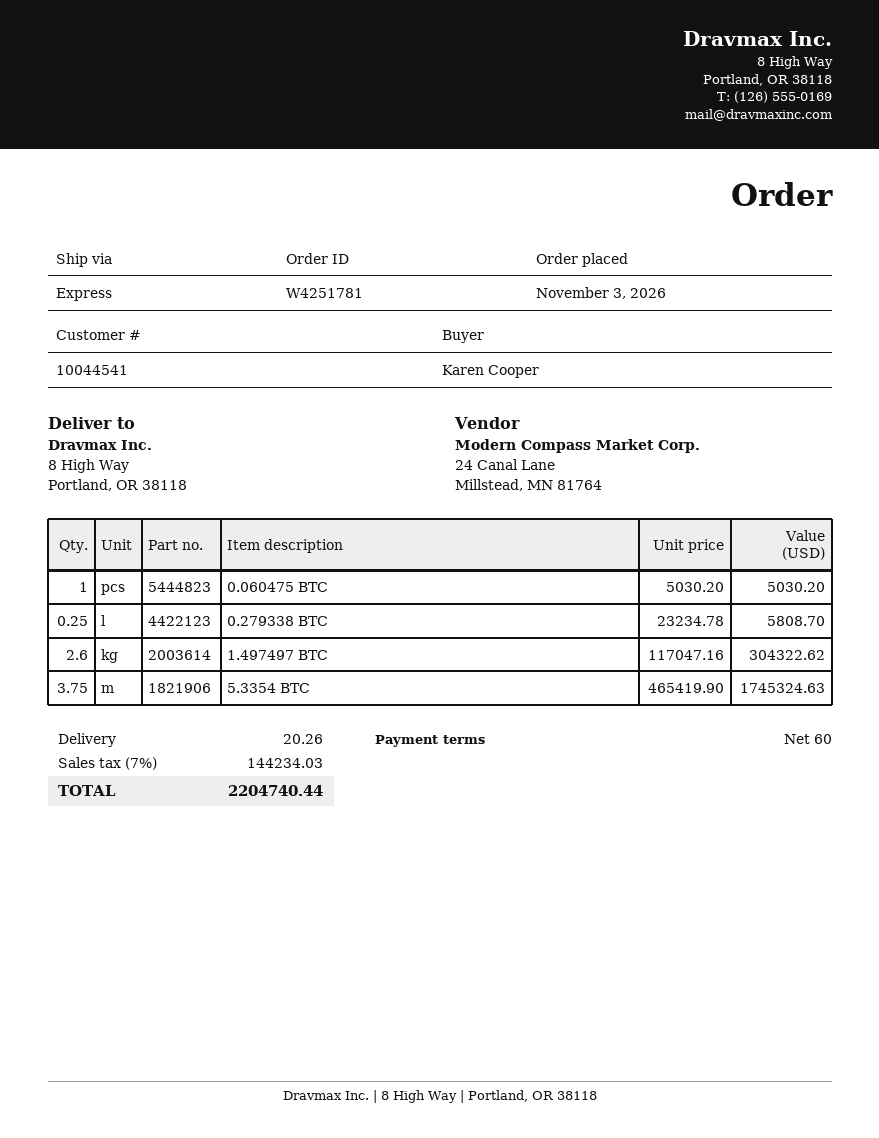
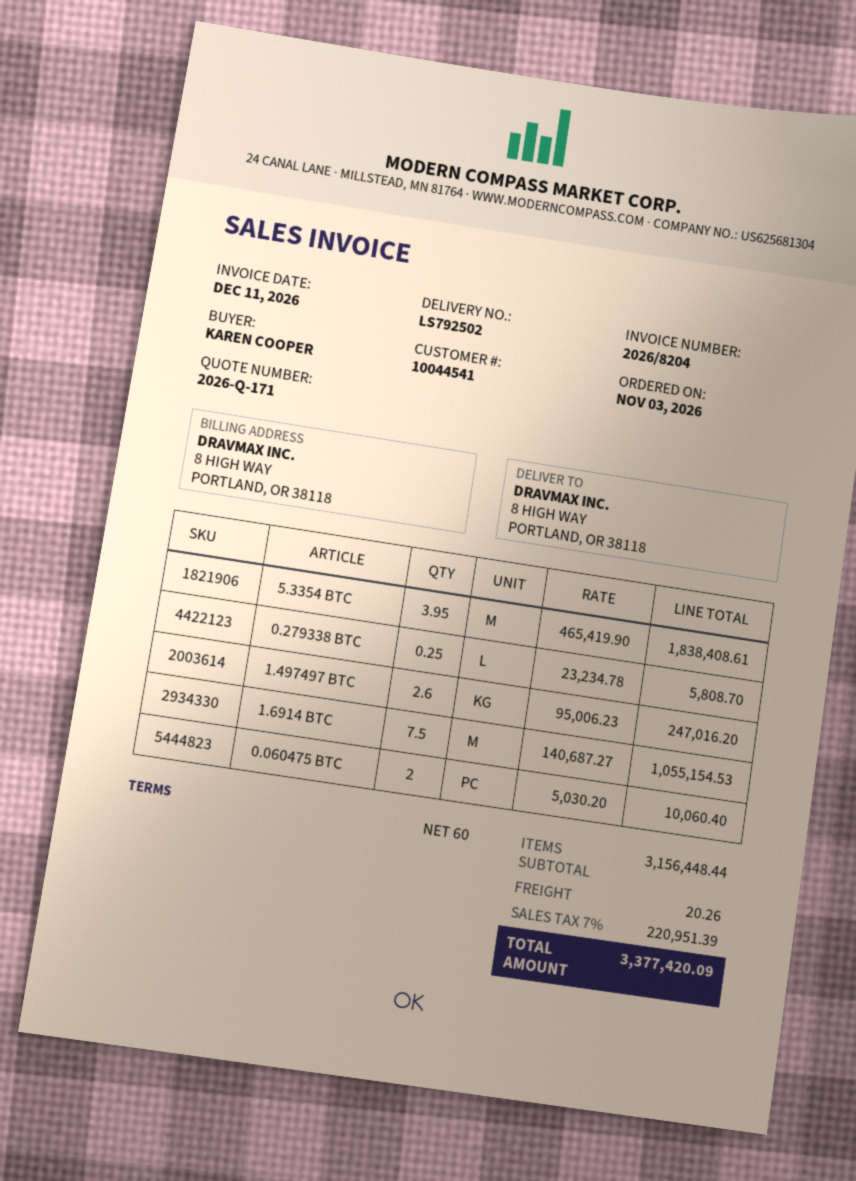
0.060475 BTC: 1 x 5030.20 = 5030.20 -> 2 x 5030.20 = 10060.40
1.497497 BTC: 2.6 x 117047.16 = 304322.62 -> 2.6 x 95006.23 = 247016.20
5.3354 BTC: 3.75 x 465419.90 = 1745324.63 -> 3.95 x 465419.90 = 1838408.61
1.6914 BTC: none -> 7.5 x 140687.27 = 1055154.53
tax: 7% = 144234.03 -> 7% = 220951.39
total: 2204740.44 -> 3377420.09

